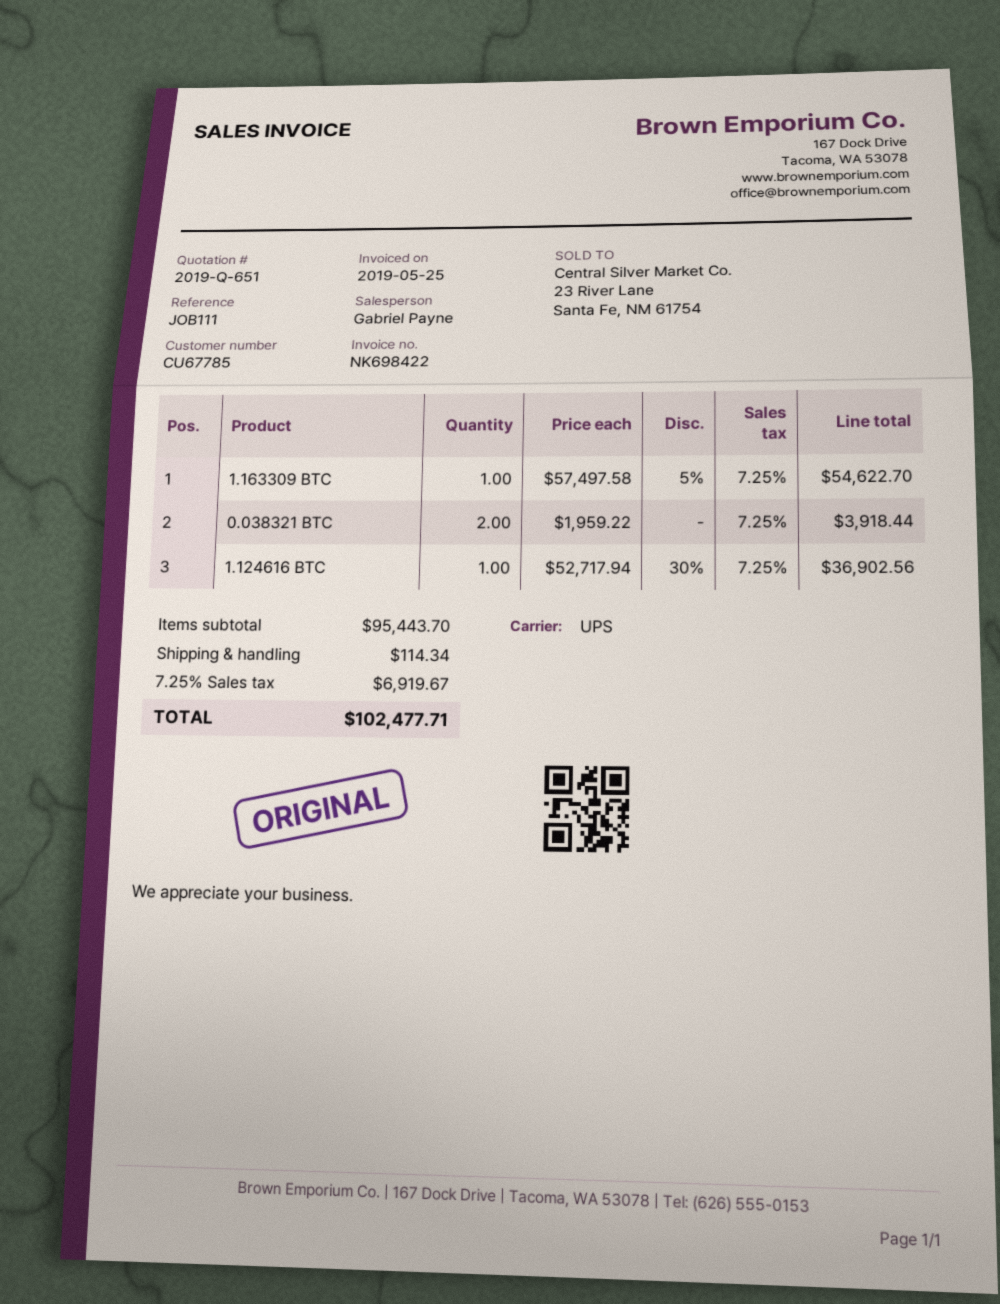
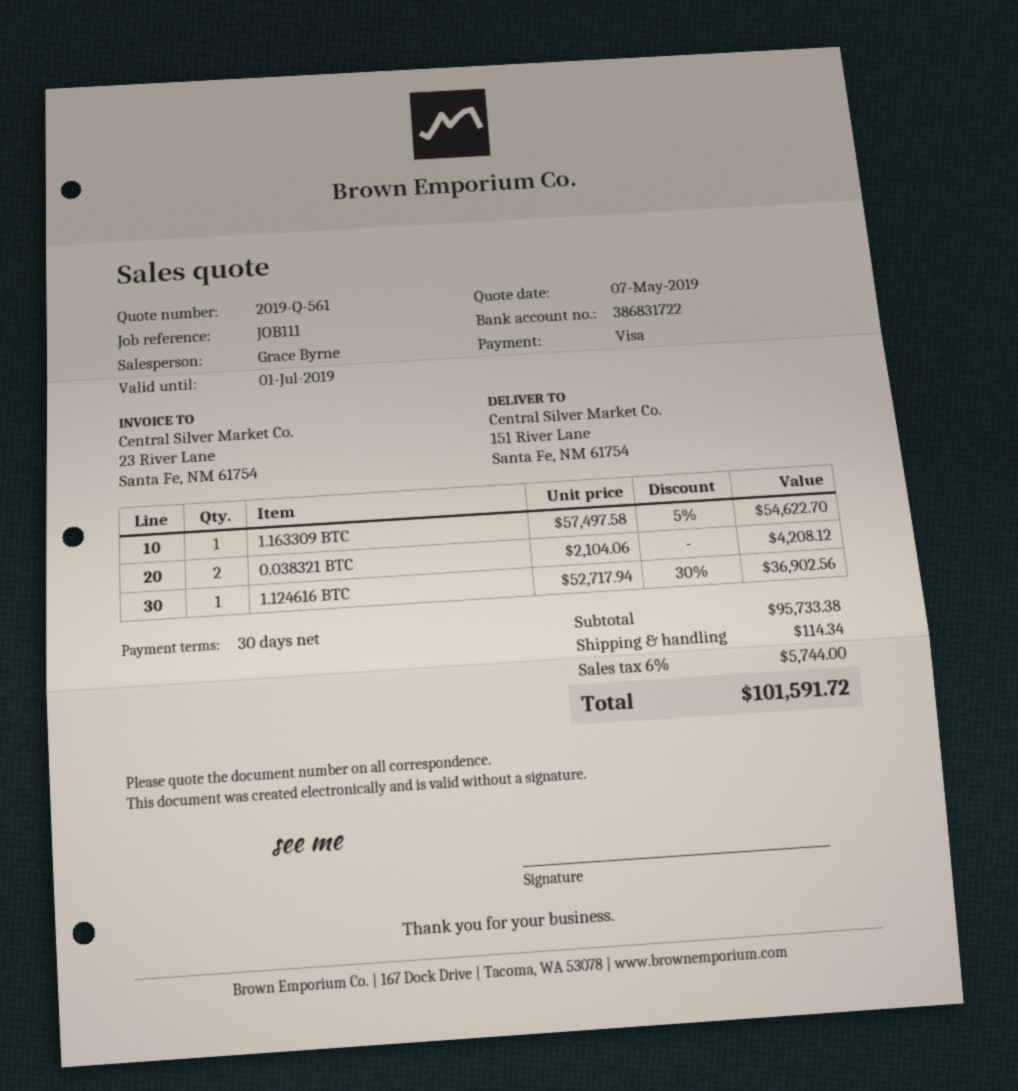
quote number: 2019-Q-651 -> 2019-Q-561
sales rep: Gabriel Payne -> Grace Byrne
0.038321 BTC: 2 x 1959.22 = 3918.44 -> 2 x 2104.06 = 4208.12
subtotal: 95443.70 -> 95733.38
tax: 7.25% = 6919.67 -> 6% = 5744.00
total: 102477.71 -> 101591.72

